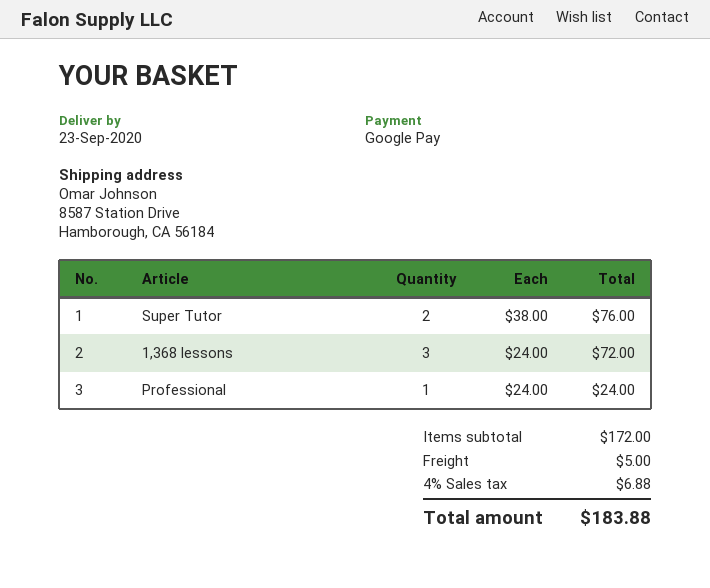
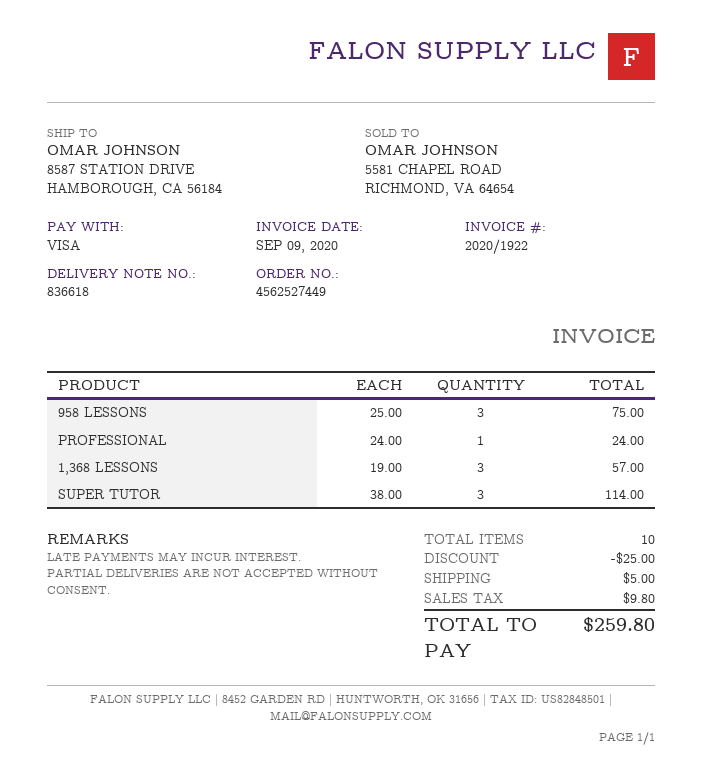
payment method: Google Pay -> Visa
Super Tutor: 2 x 38.00 = 76.00 -> 3 x 38.00 = 114.00
1,368 lessons: 3 x 24.00 = 72.00 -> 3 x 19.00 = 57.00
958 LESSONS: none -> 3 x 25.00 = 75.00
discount: none -> 25.00
tax: 6.88 -> 9.80
total: 183.88 -> 259.80

